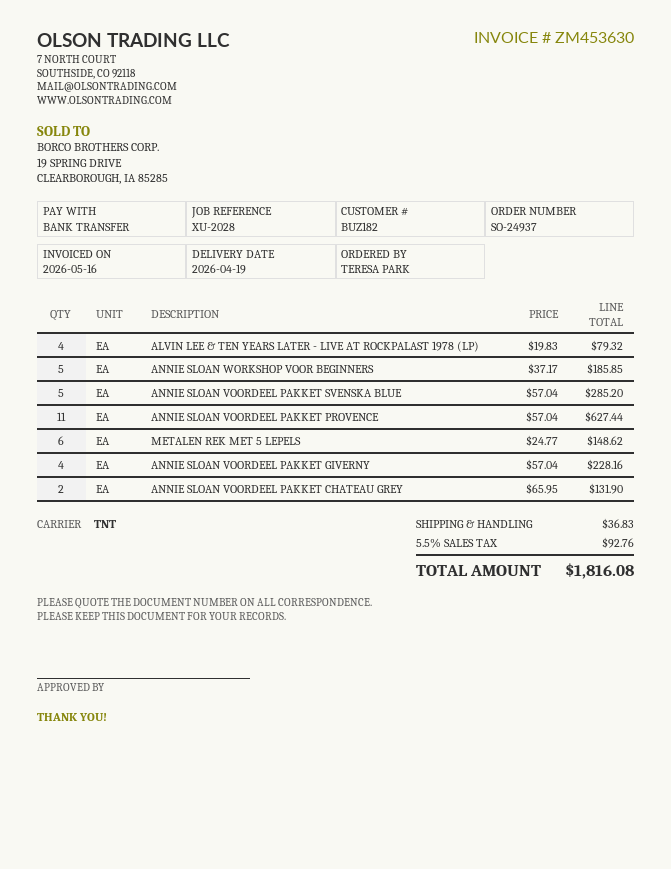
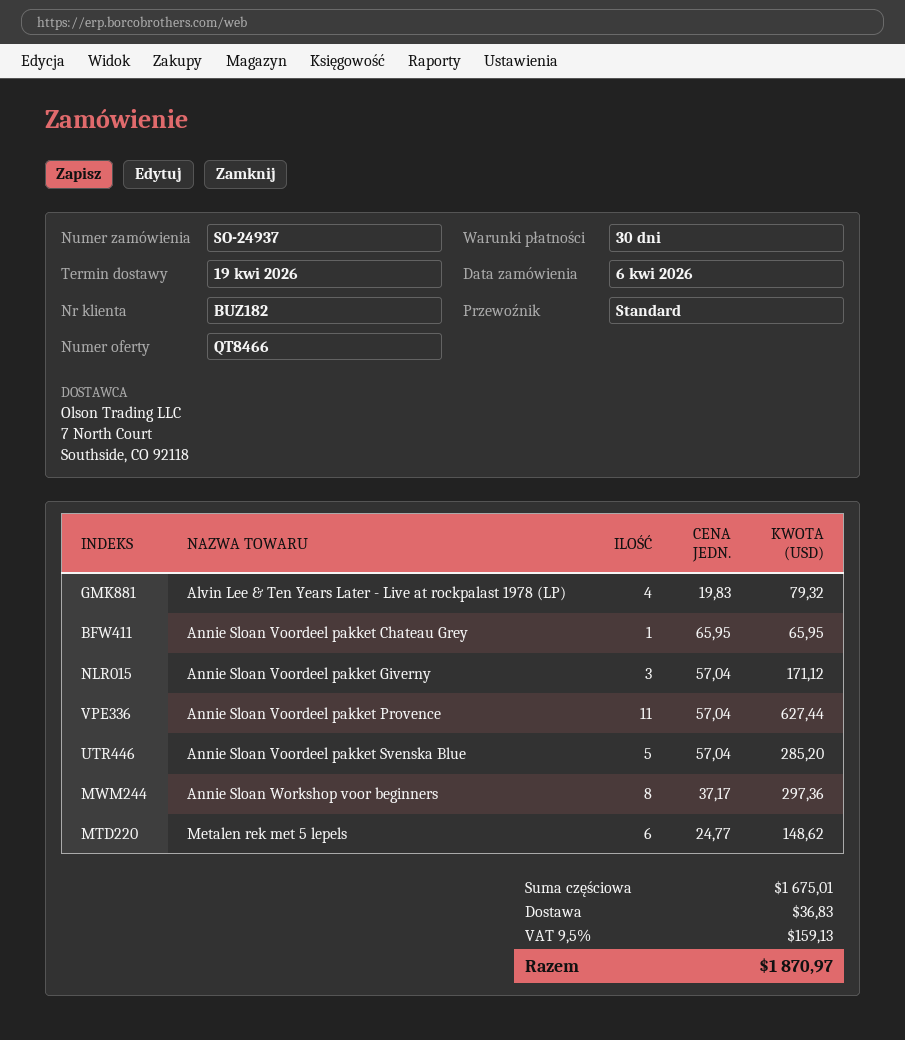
shipping method: TNT -> standard
ANNIE SLOAN WORKSHOP VOOR BEGINNERS: 5 x 37.17 = 185.85 -> 8 x 37.17 = 297.36
ANNIE SLOAN VOORDEEL PAKKET GIVERNY: 4 x 57.04 = 228.16 -> 3 x 57.04 = 171.12
ANNIE SLOAN VOORDEEL PAKKET CHATEAU GREY: 2 x 65.95 = 131.90 -> 1 x 65.95 = 65.95
tax: 5.5% = 92.76 -> 9.5% = 159.13
total: 1816.08 -> 1870.97

